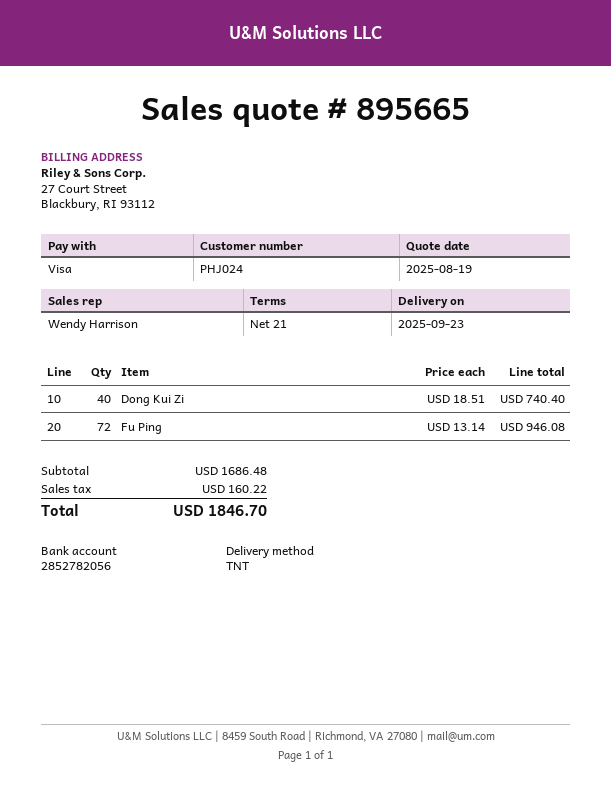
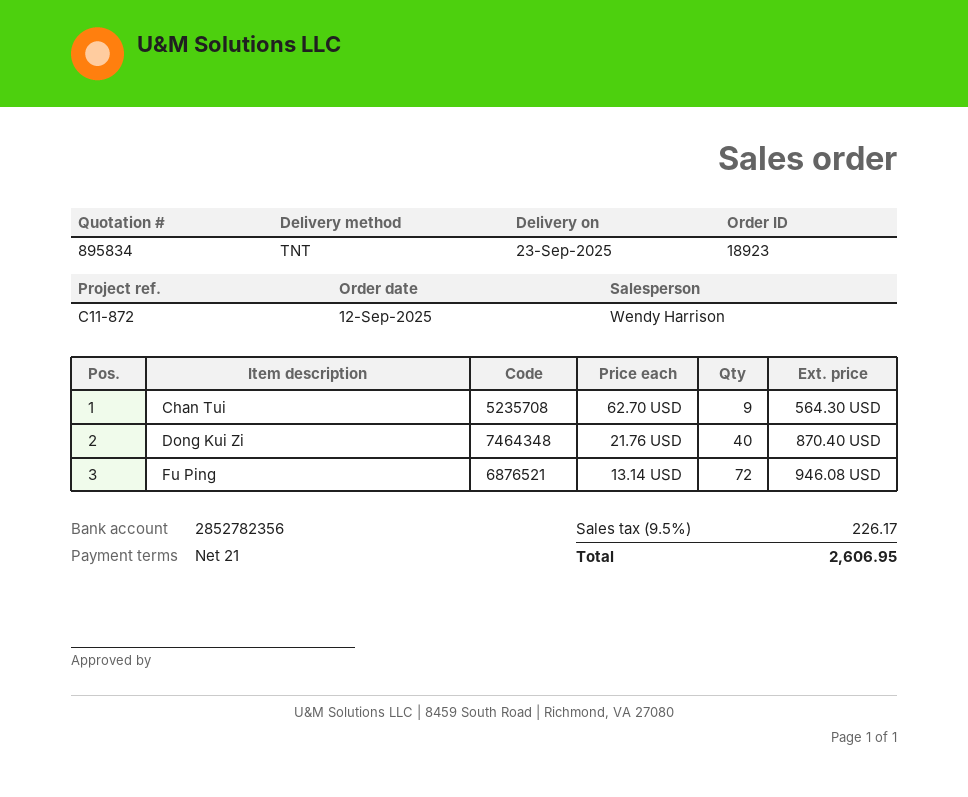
quote number: 895665 -> 895834
bank account: 2852782056 -> 2852782356
Dong Kui Zi: 40 x 18.51 = 740.40 -> 40 x 21.76 = 870.40
Chan Tui: none -> 9 x 62.70 = 564.30
tax: 160.22 -> 226.17
total: 1846.70 -> 2606.95

